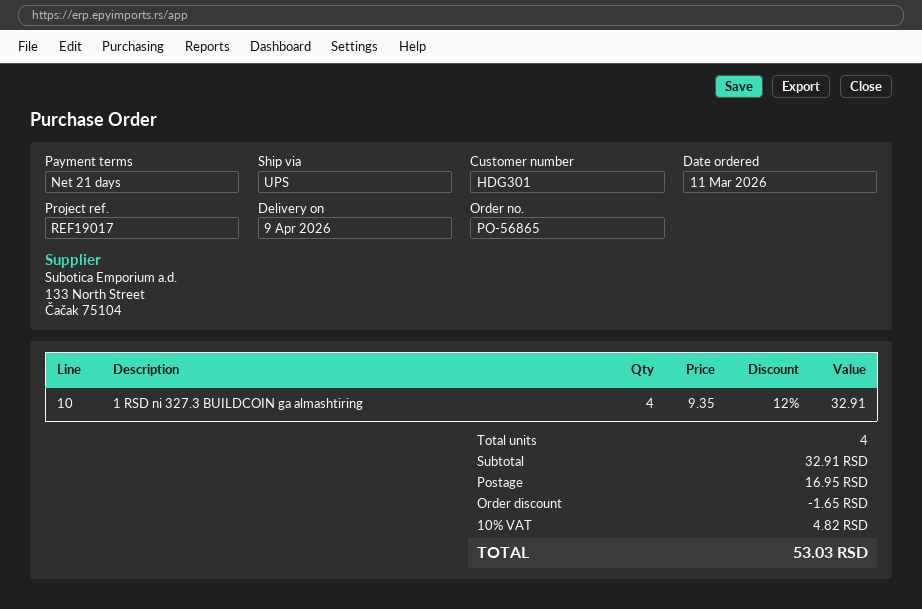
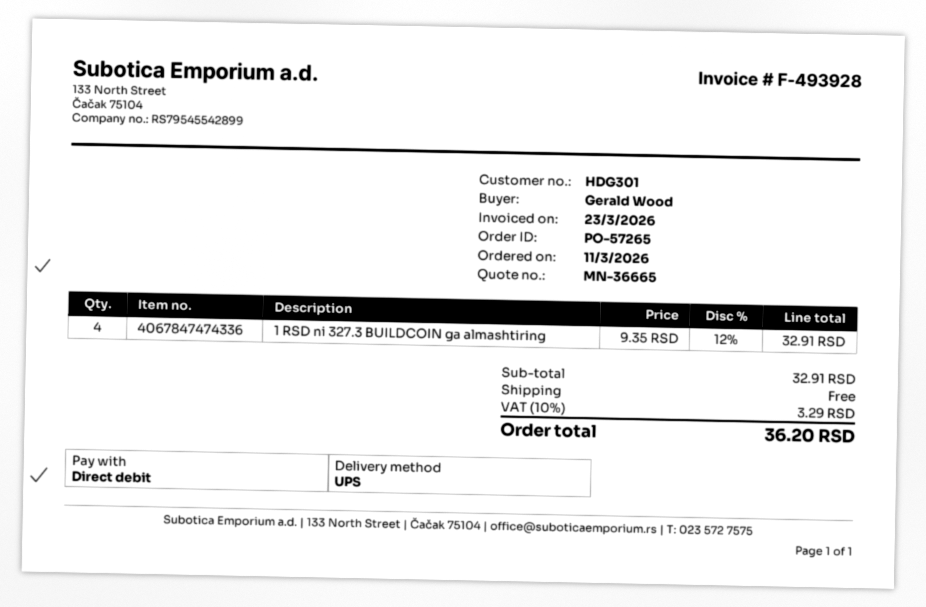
order number: PO-56865 -> PO-57265
discount: 1.65 -> none
shipping: 16.95 -> 0.00
tax: 10% = 4.82 -> 10% = 3.29
total: 53.03 -> 36.20

